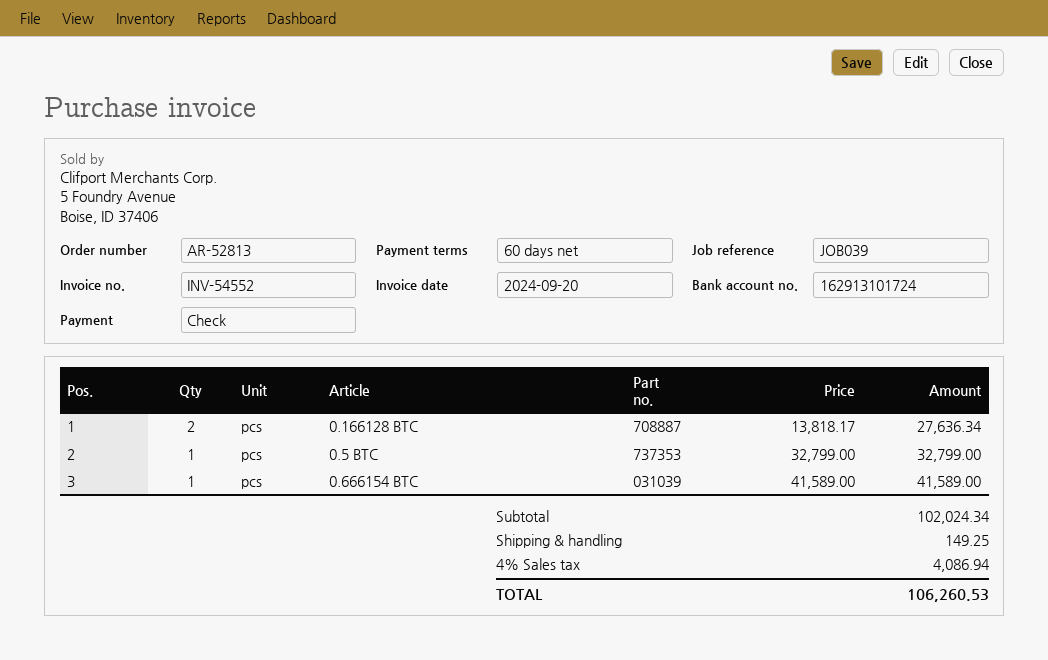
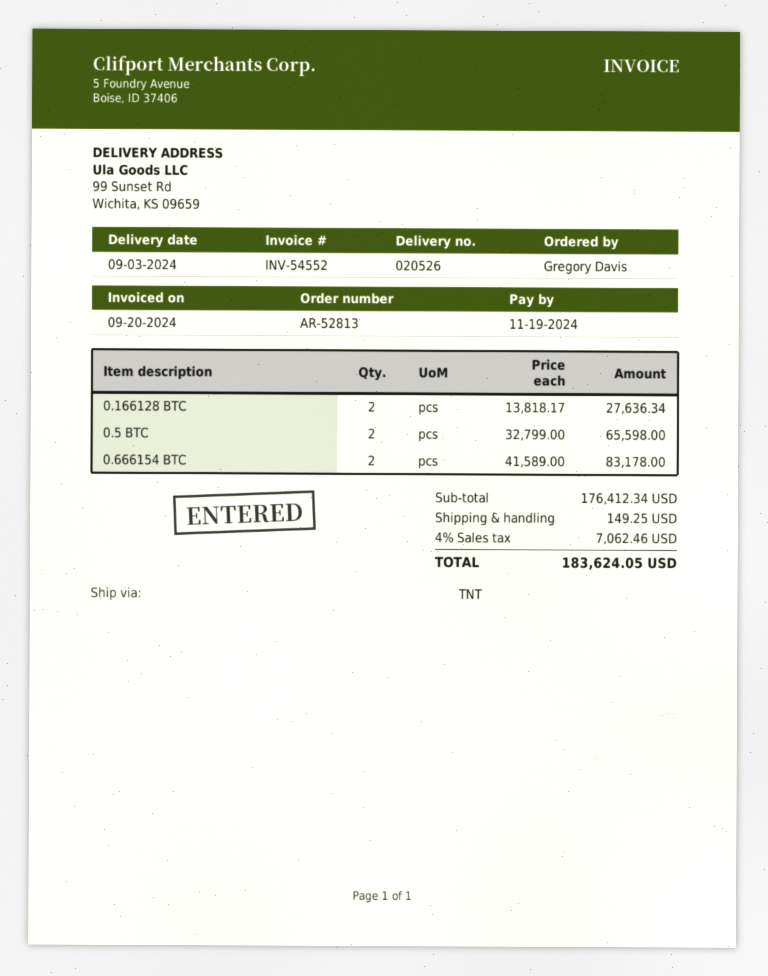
0.5 BTC: 1 x 32799.00 = 32799.00 -> 2 x 32799.00 = 65598.00
0.666154 BTC: 1 x 41589.00 = 41589.00 -> 2 x 41589.00 = 83178.00
subtotal: 102024.34 -> 176412.34
tax: 4% = 4086.94 -> 4% = 7062.46
total: 106260.53 -> 183624.05

